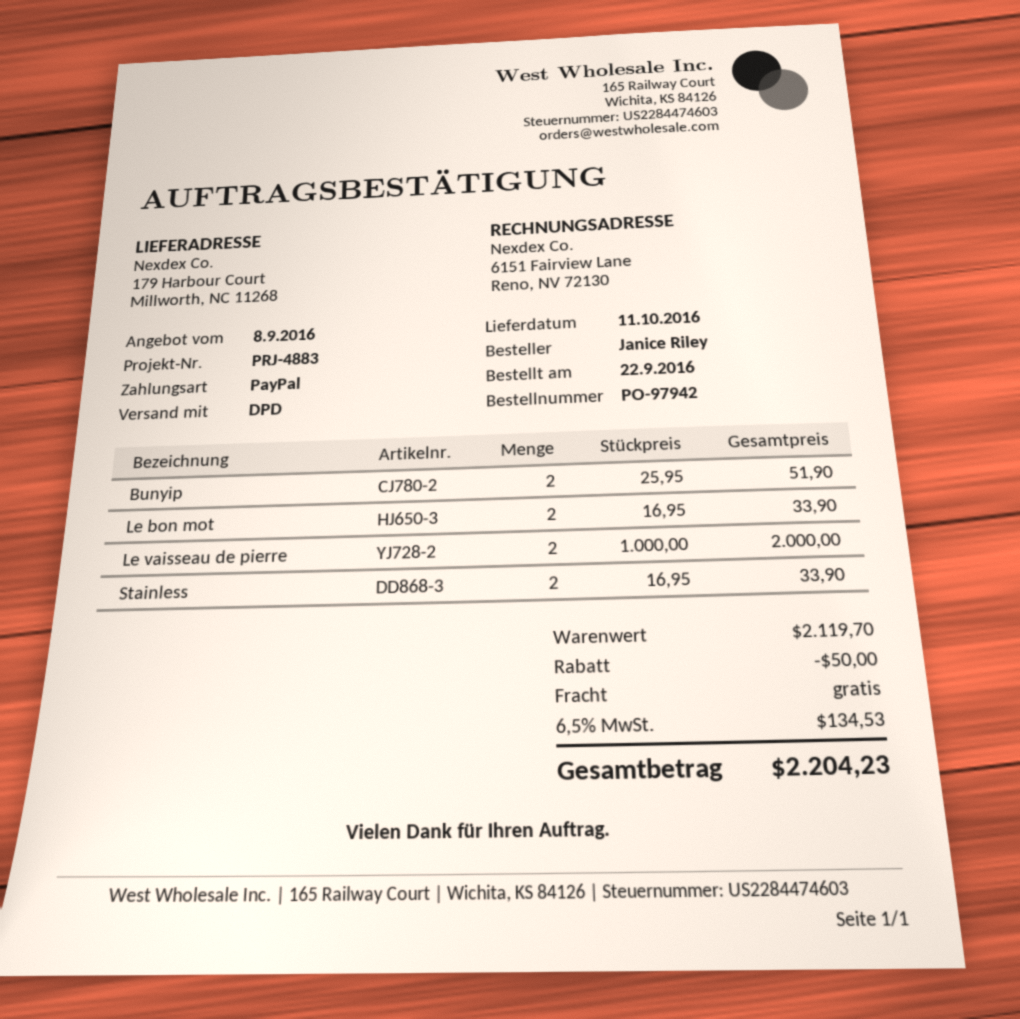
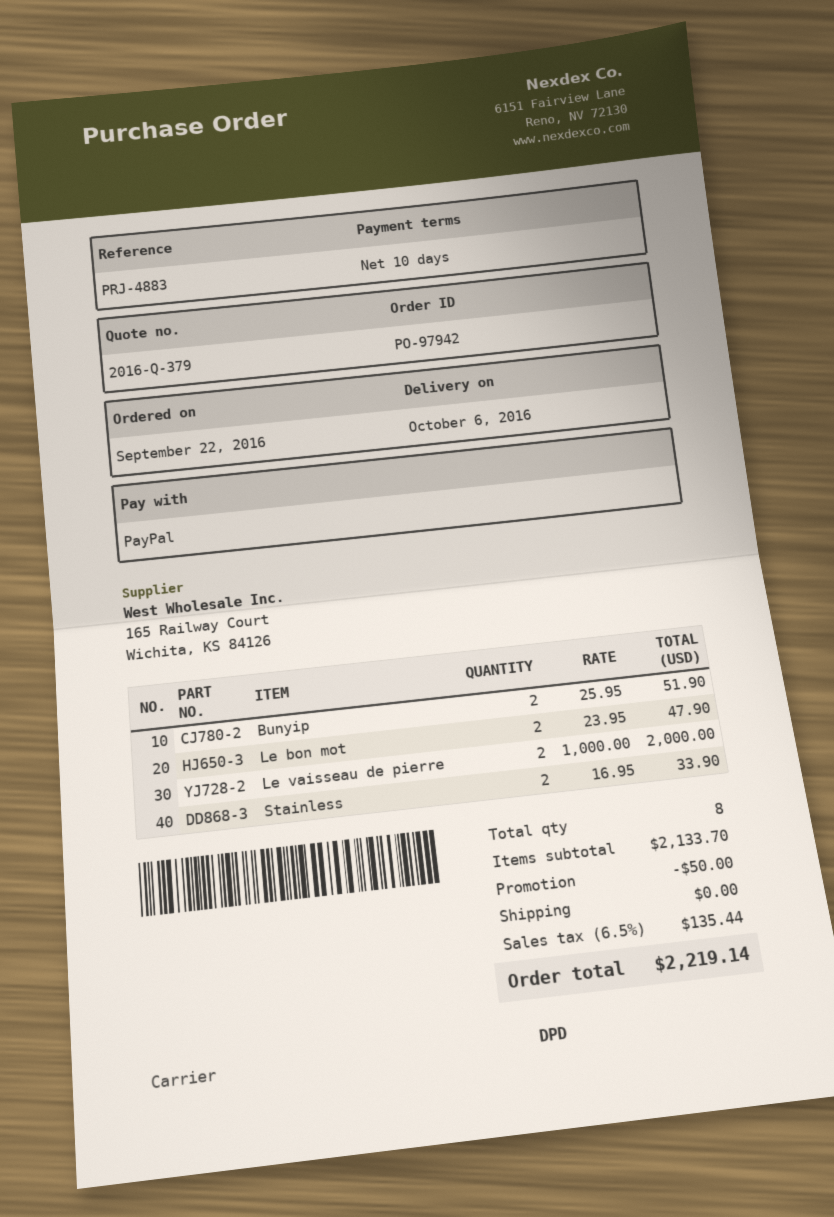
delivery date: 2016-10-11 -> 2016-10-06
Le bon mot: 2 x 16.95 = 33.90 -> 2 x 23.95 = 47.90
subtotal: 2119.70 -> 2133.70
tax: 6.5% = 134.53 -> 6.5% = 135.44
total: 2204.23 -> 2219.14

